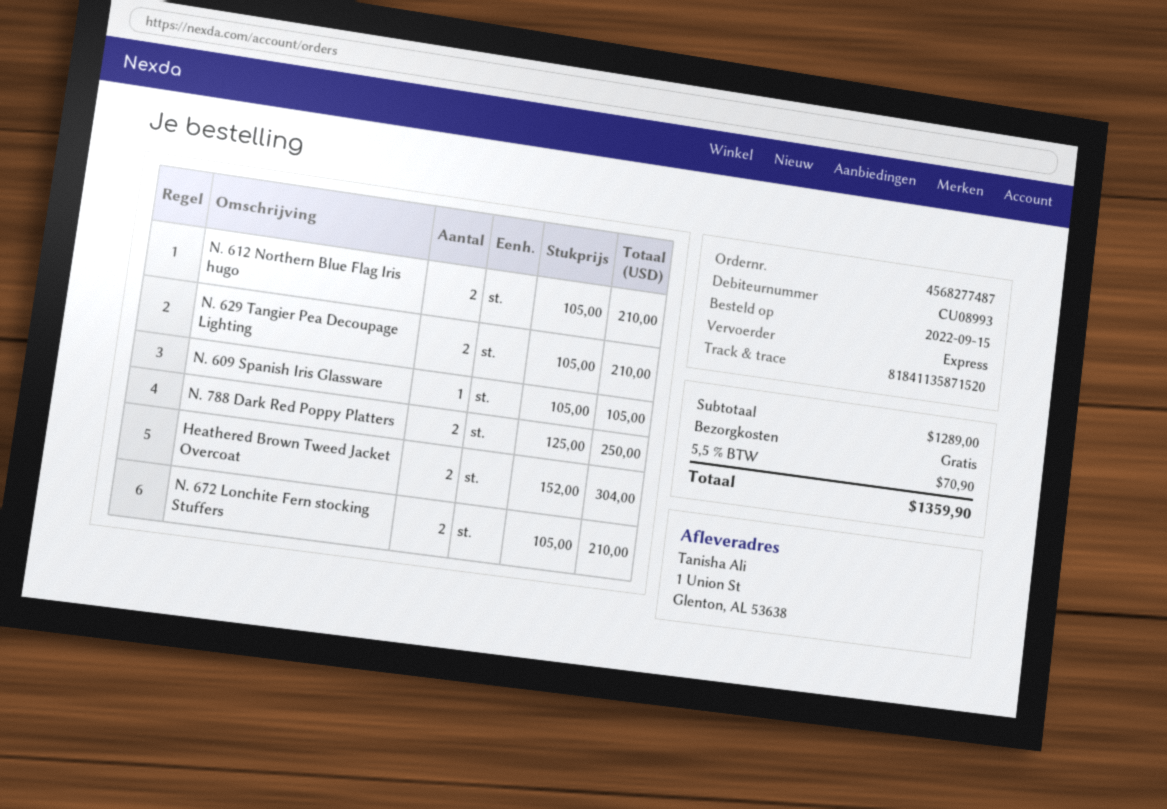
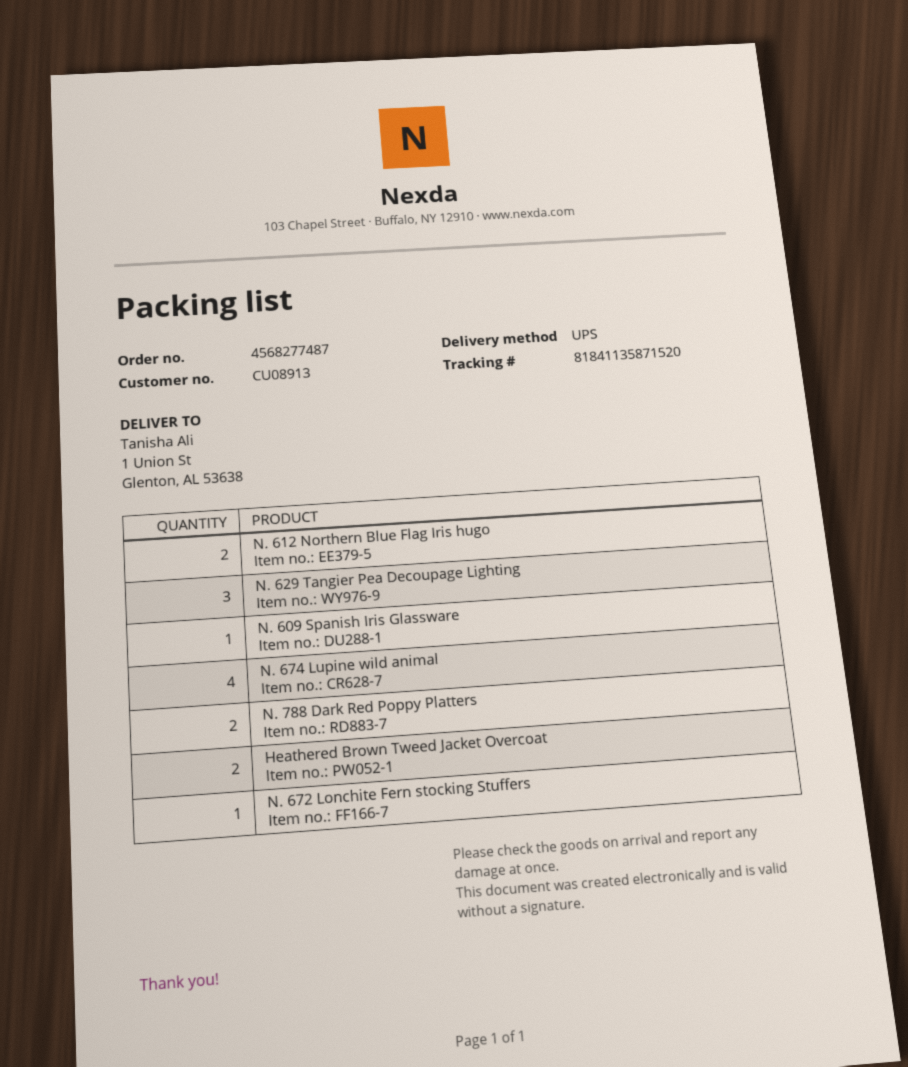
customer number: CU08993 -> CU08913
shipping method: express -> UPS
N. 629 Tangier Pea Decoupage Lighting: 2 -> 3
N. 672 Lonchite Fern stocking Stuffers: 2 -> 1
N. 674 Lupine wild animal: none -> 4

